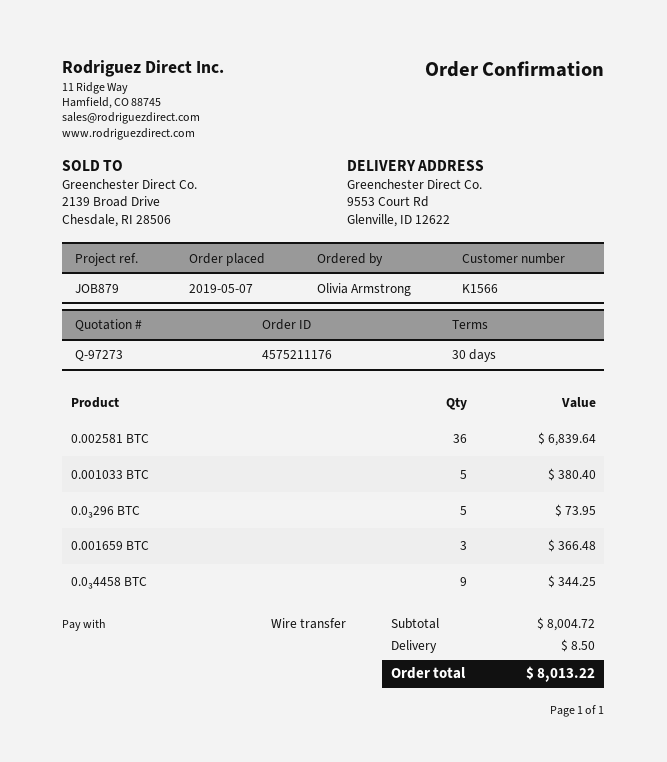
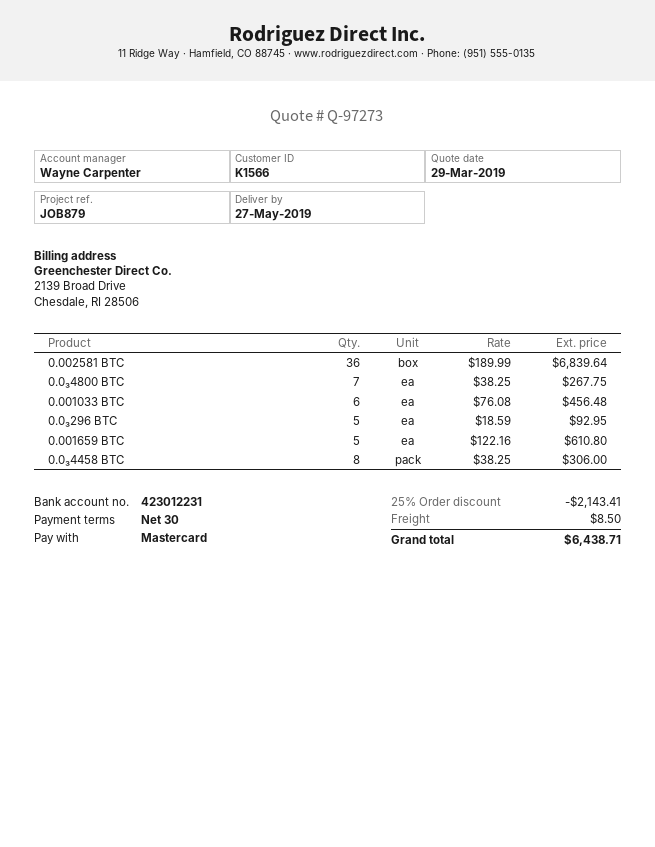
payment method: bank transfer -> Mastercard
0.001033 BTC: 5 for 380.40 -> 6 for 456.48
0.0₃296 BTC: 5 for 73.95 -> 5 for 92.95
0.001659 BTC: 3 for 366.48 -> 5 for 610.80
0.0₃4458 BTC: 9 for 344.25 -> 8 for 306.00
0.0₃4800 BTC: none -> 7 for 267.75
discount: none -> 25% = 2143.41
total: 8013.22 -> 6438.71

